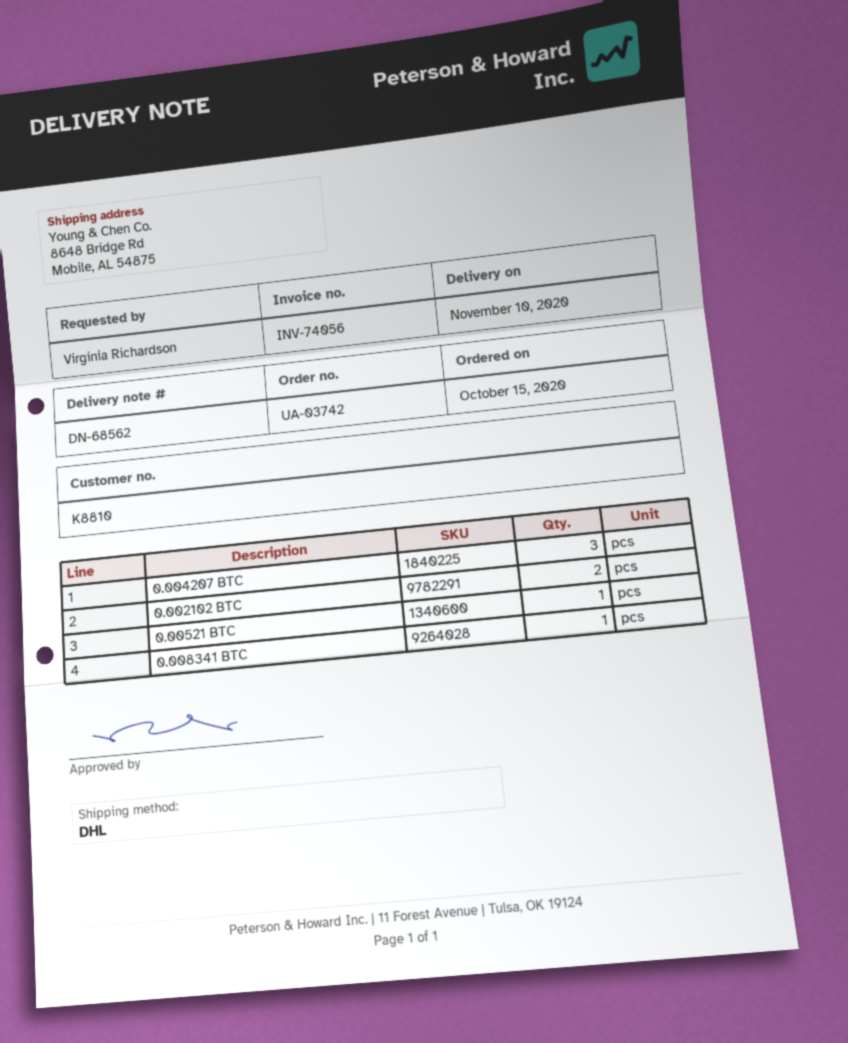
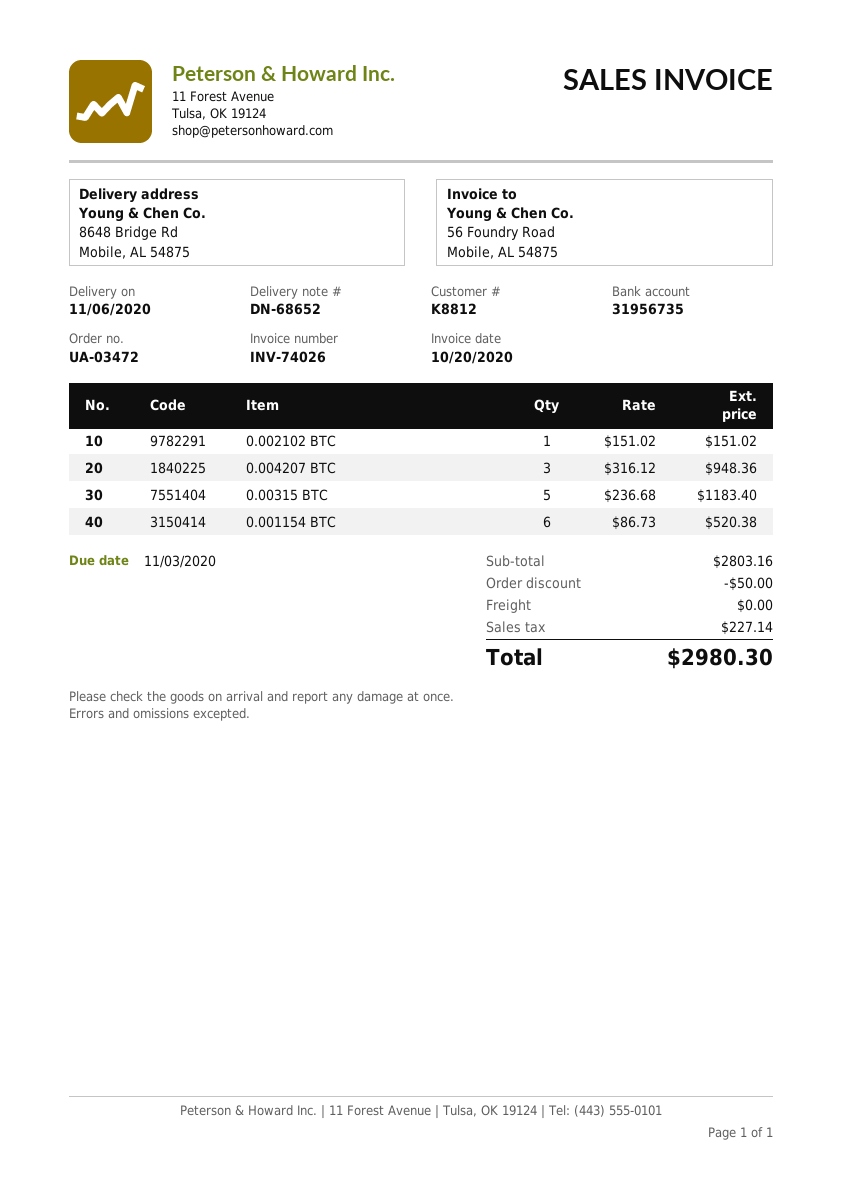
order number: UA-03742 -> UA-03472
delivery note number: DN-68562 -> DN-68652
delivery date: 2020-11-10 -> 2020-11-06
invoice number: INV-74056 -> INV-74026
customer number: K8810 -> K8812
0.002102 BTC: 2 -> 1
0.00521 BTC: 1 -> none
0.008341 BTC: 1 -> none
0.00315 BTC: none -> 5
0.001154 BTC: none -> 6

